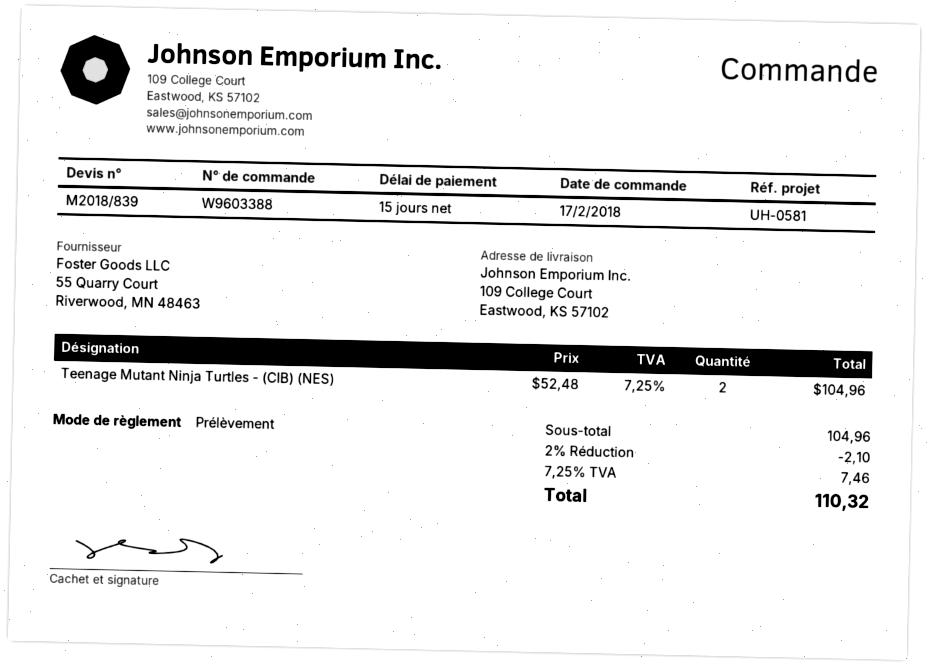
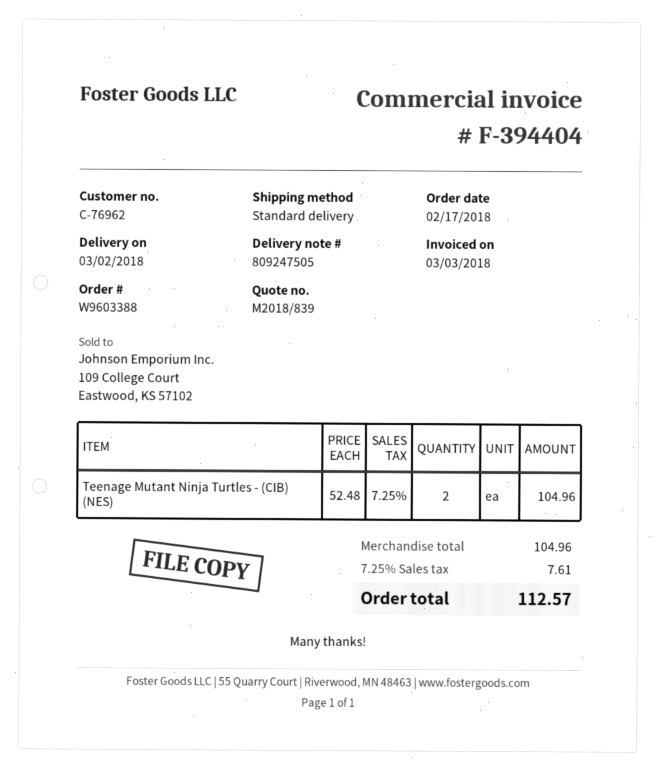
discount: 2% = 2.10 -> none
tax: 7.25% = 7.46 -> 7.25% = 7.61
total: 110.32 -> 112.57

